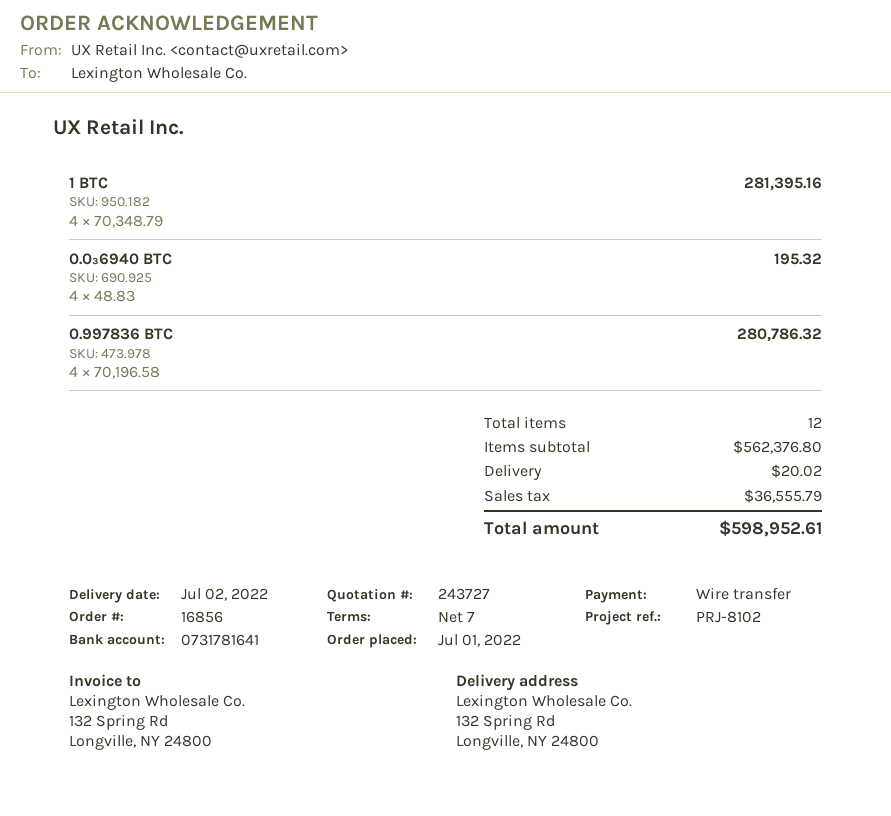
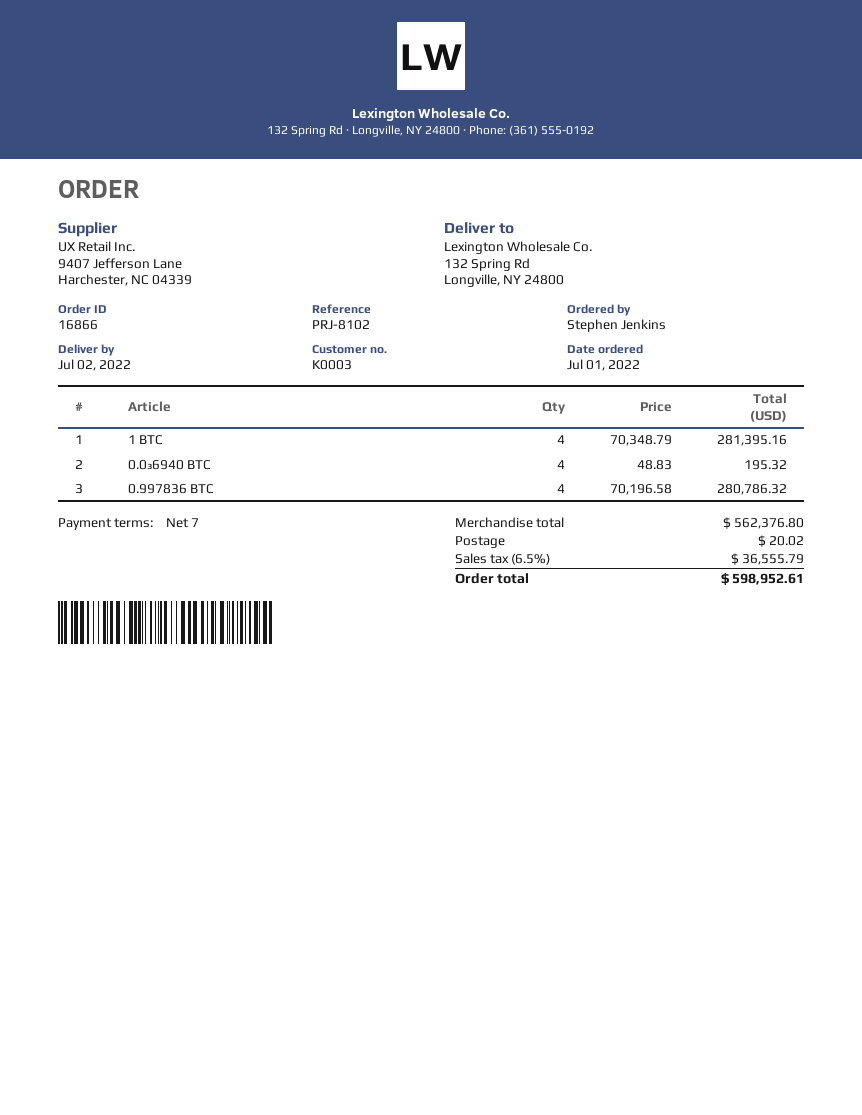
order number: 16856 -> 16866

